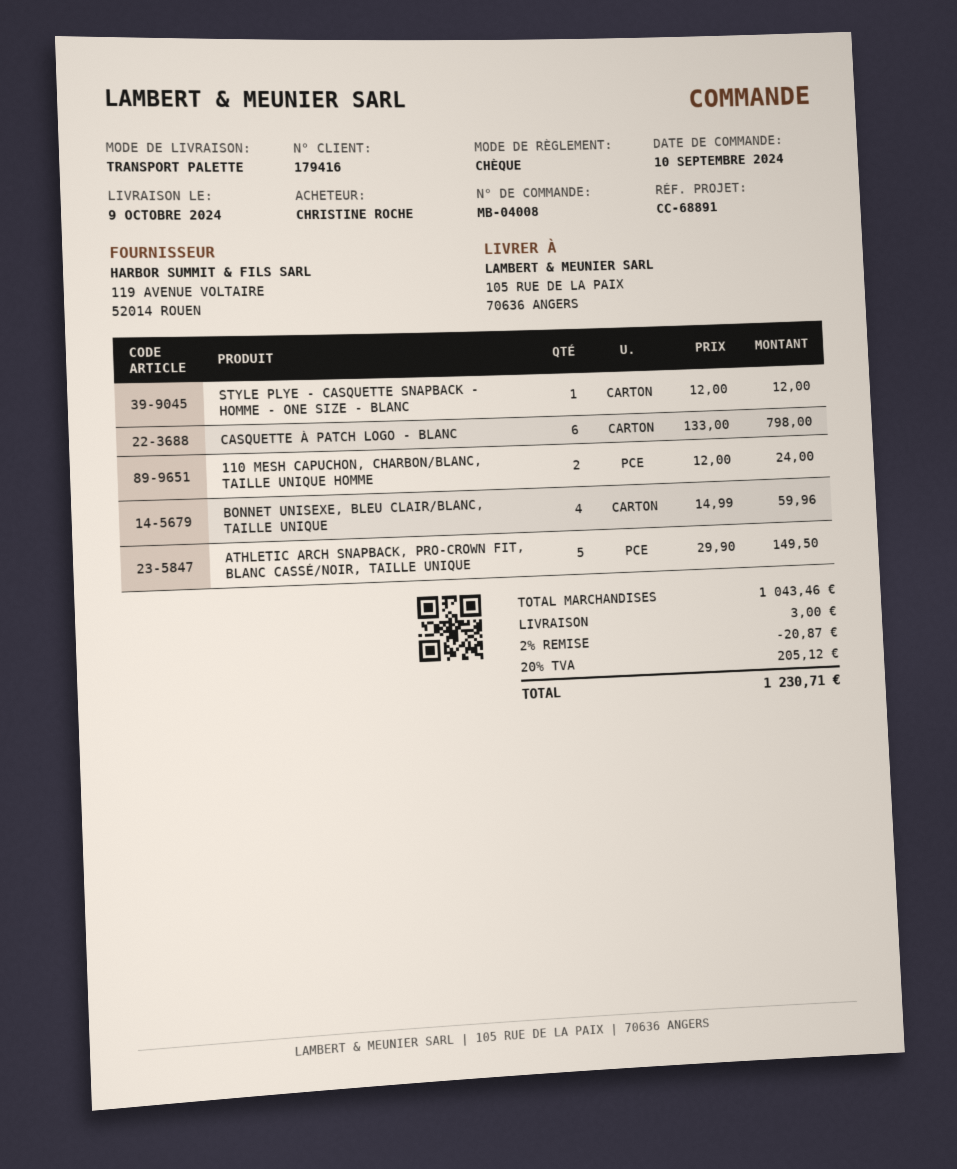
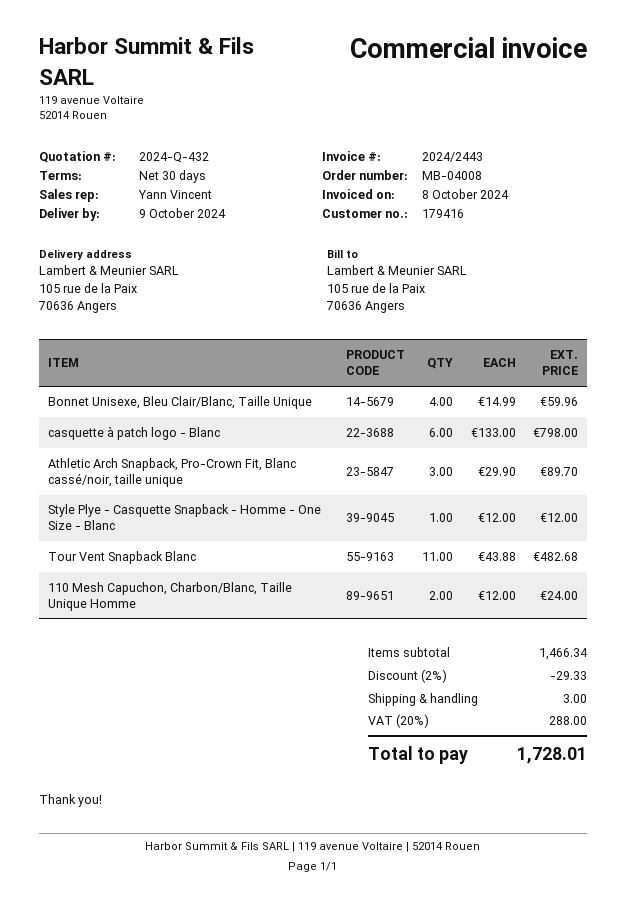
ATHLETIC ARCH SNAPBACK, PRO-CROWN FIT, BLANC CASSÉ/NOIR, TAILLE UNIQUE: 5 x 29.90 = 149.50 -> 3 x 29.90 = 89.70
Tour Vent Snapback Blanc: none -> 11 x 43.88 = 482.68
subtotal: 1043.46 -> 1466.34
discount: 2% = 20.87 -> 2% = 29.33
tax: 20% = 205.12 -> 20% = 288.00
total: 1230.71 -> 1728.01

